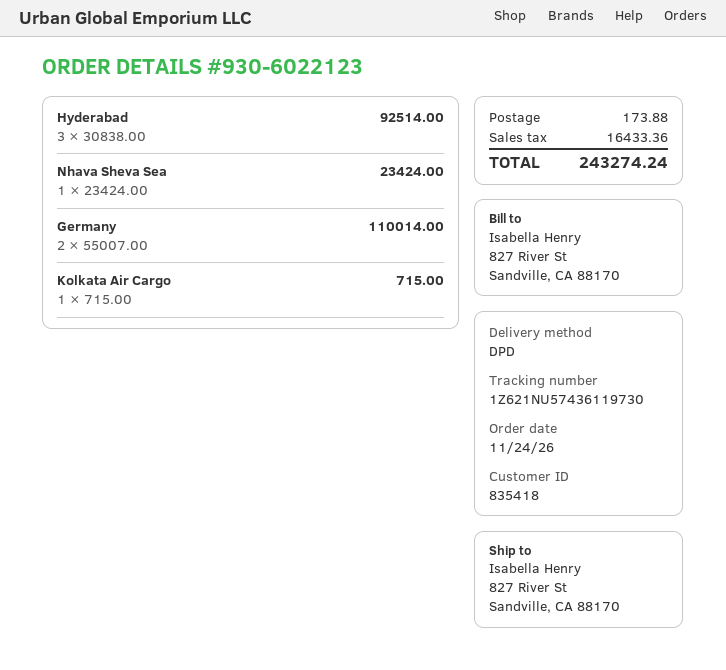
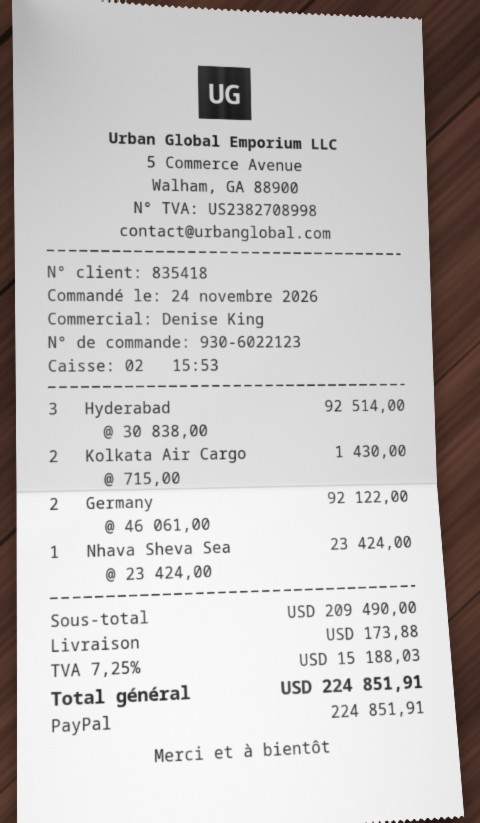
Germany: 2 x 55007.00 = 110014.00 -> 2 x 46061.00 = 92122.00
Kolkata Air Cargo: 1 x 715.00 = 715.00 -> 2 x 715.00 = 1430.00
tax: 16433.36 -> 15188.03
total: 243274.24 -> 224851.91

